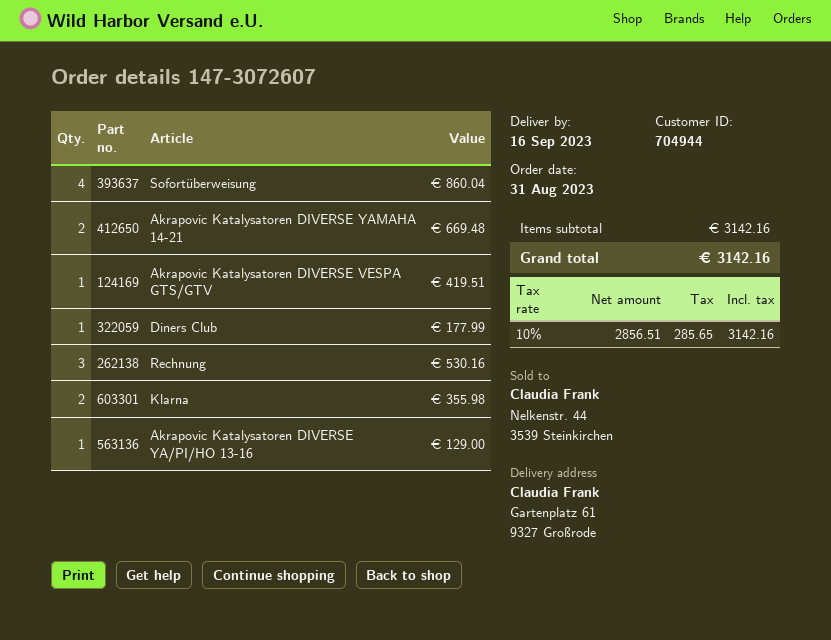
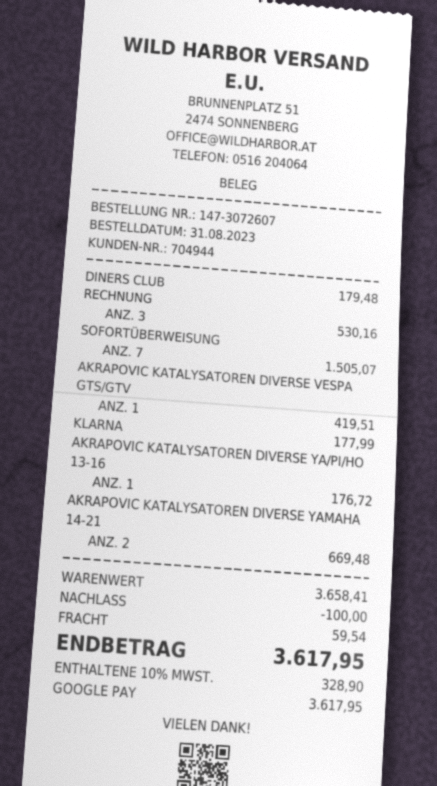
Sofortüberweisung: 4 for 860.04 -> 7 for 1505.07
Diners Club: 1 for 177.99 -> 1 for 179.48
Klarna: 2 for 355.98 -> 1 for 177.99
Akrapovic Katalysatoren DIVERSE YA/PI/HO 13-16: 1 for 129.00 -> 1 for 176.72
subtotal: 3142.16 -> 3658.41
discount: none -> 100.00
shipping: none -> 59.54
tax: 10% = 285.65 -> 10% = 328.90
total: 3142.16 -> 3617.95

